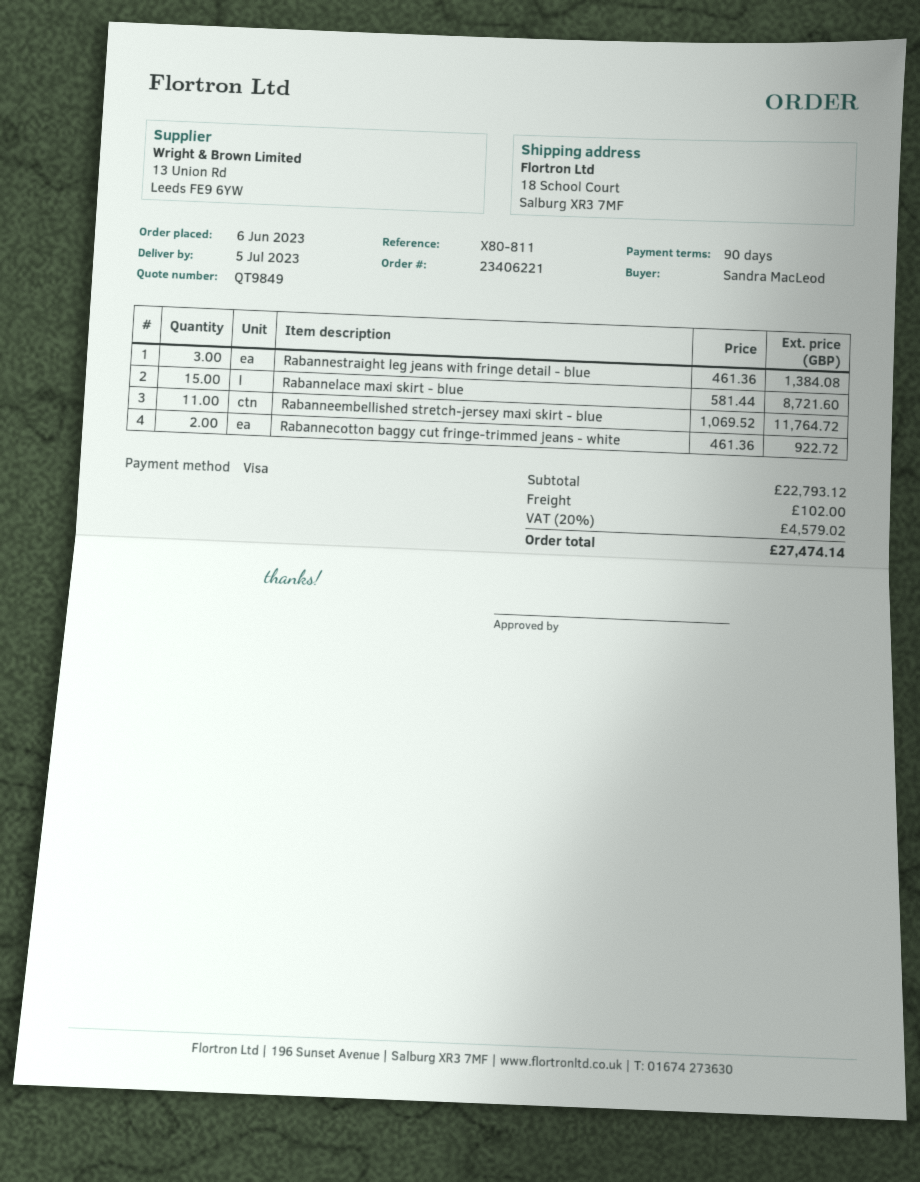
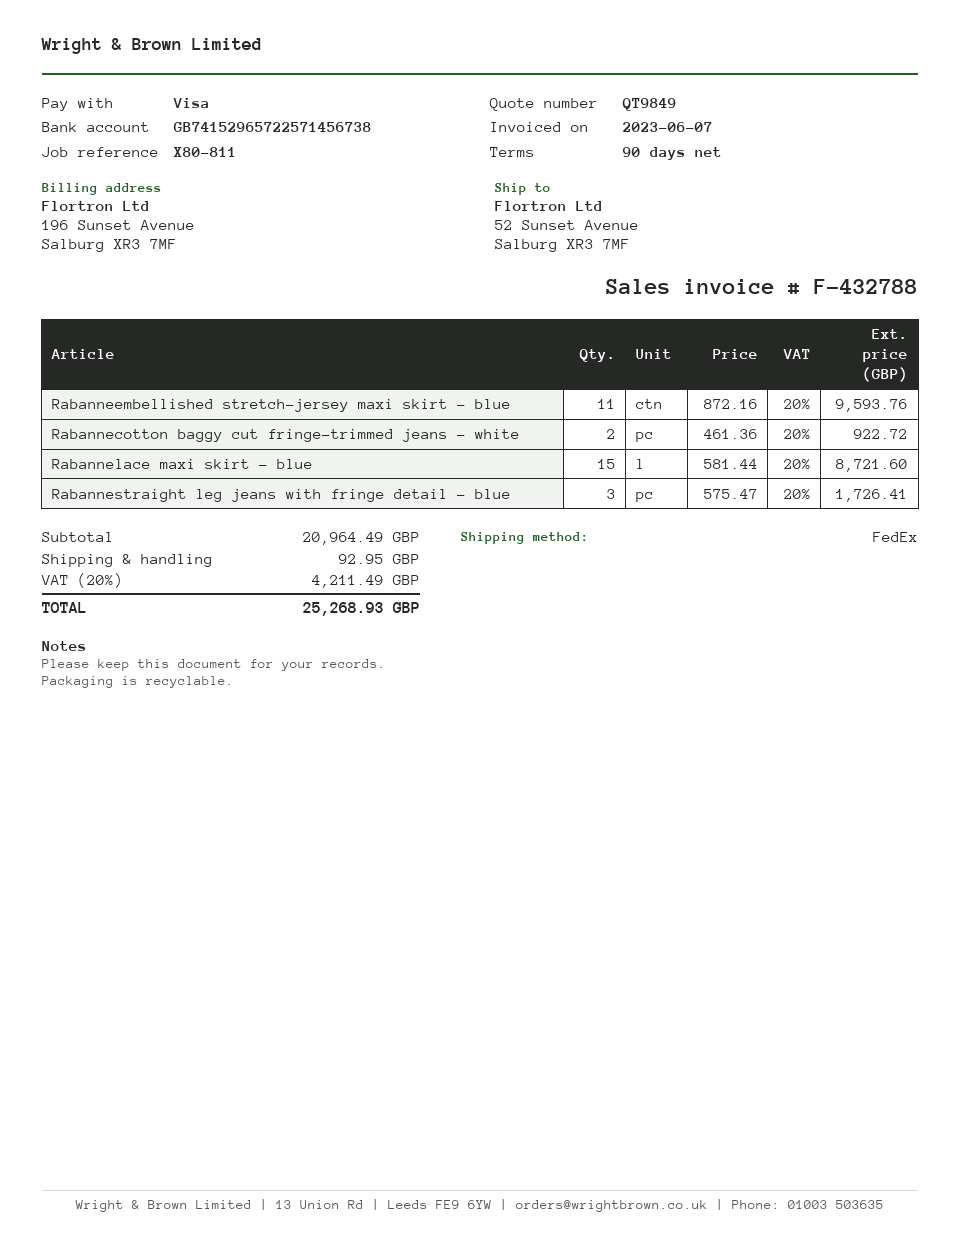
ship to: 18 School Court, Salburg XR3 7MF -> 52 Sunset Avenue, Salburg XR3 7MF
Rabannestraight leg jeans with fringe detail - blue: 3 x 461.36 = 1384.08 -> 3 x 575.47 = 1726.41
Rabanneembellished stretch-jersey maxi skirt - blue: 11 x 1069.52 = 11764.72 -> 11 x 872.16 = 9593.76
subtotal: 22793.12 -> 20964.49
shipping: 102.00 -> 92.95
tax: 20% = 4579.02 -> 20% = 4211.49
total: 27474.14 -> 25268.93

